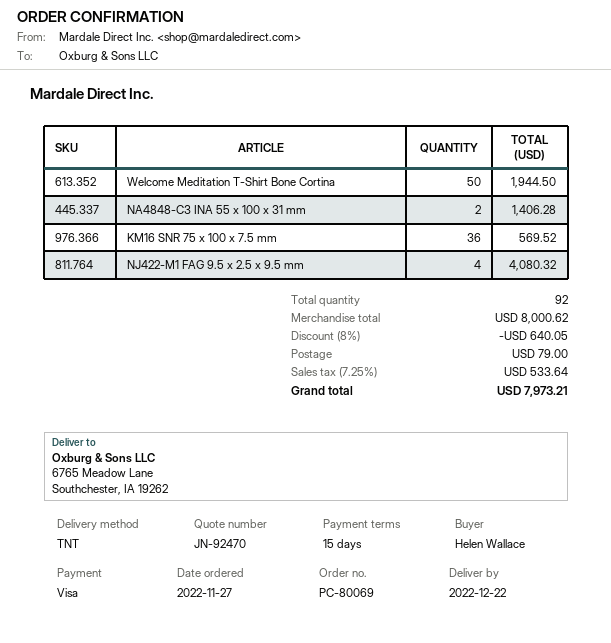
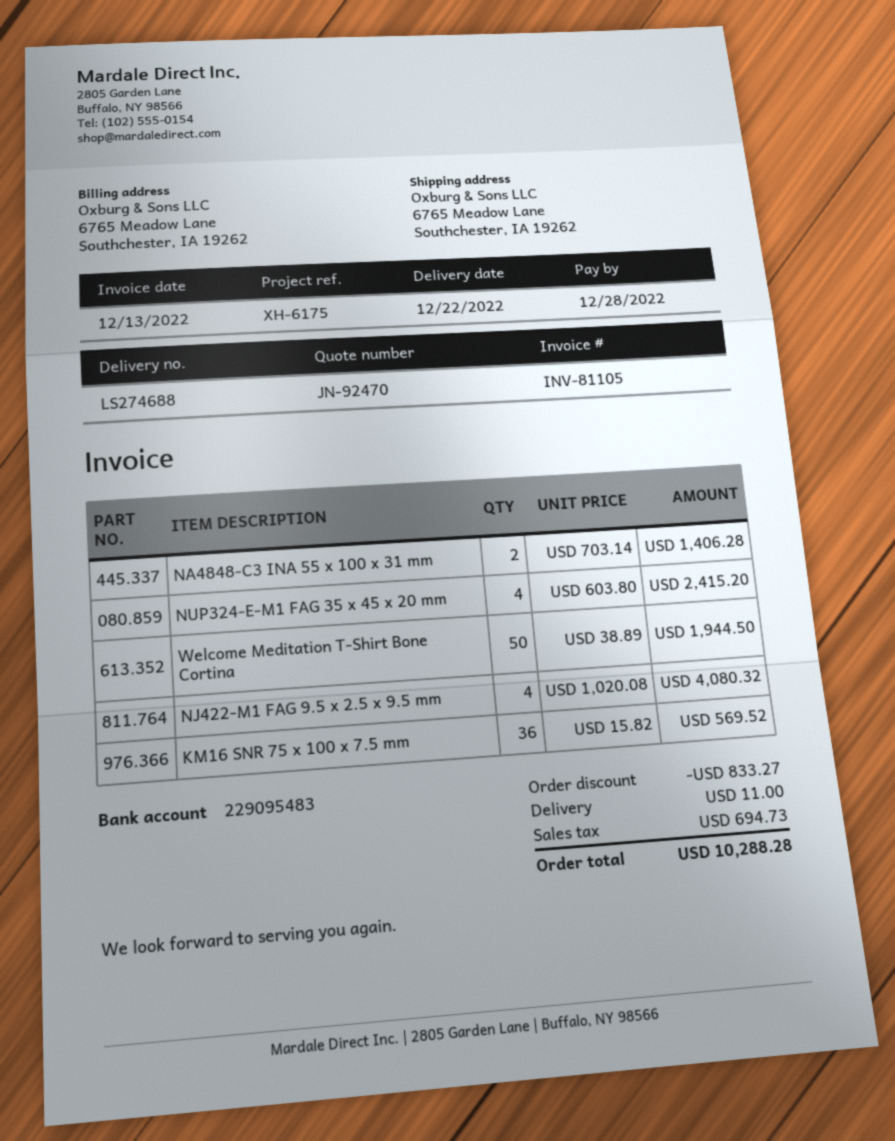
NUP324-E-M1 FAG 35 x 45 x 20 mm: none -> 4 for 2415.20
discount: 640.05 -> 833.27
shipping: 79.00 -> 11.00
tax: 533.64 -> 694.73
total: 7973.21 -> 10288.28

